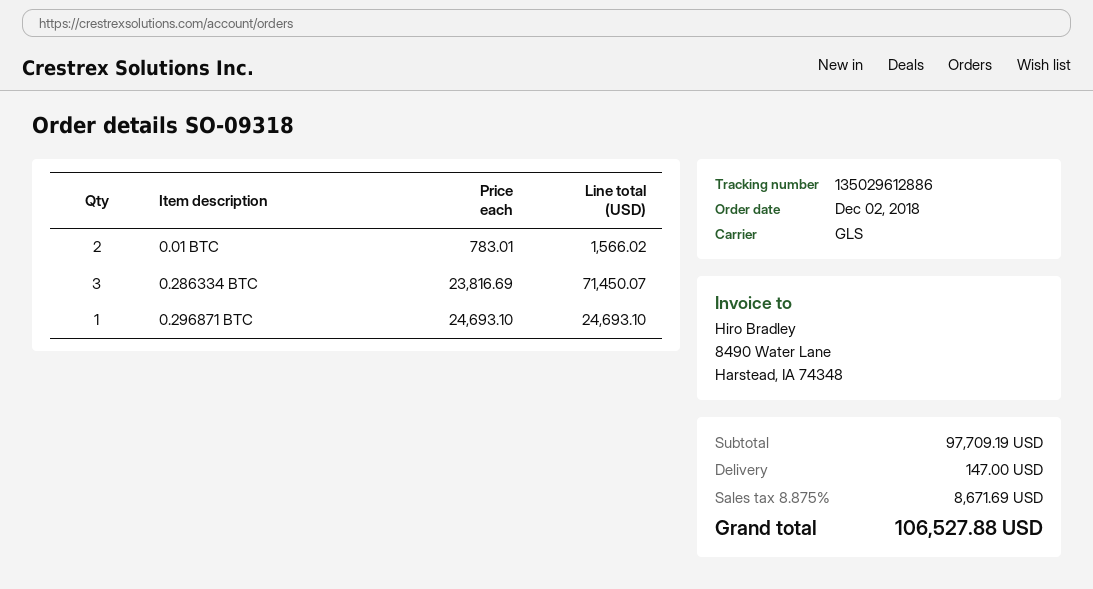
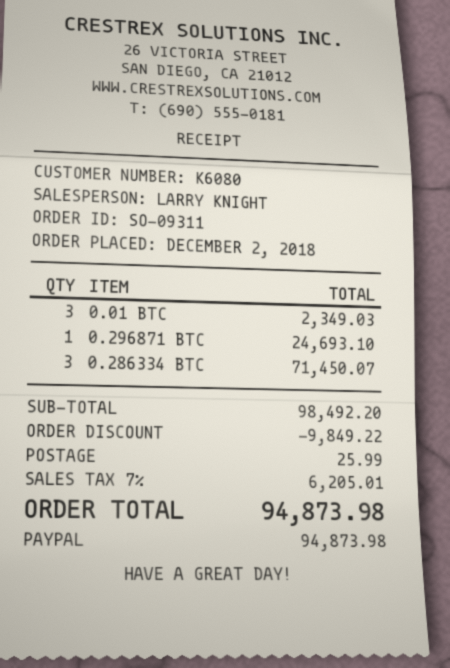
order number: SO-09318 -> SO-09311
0.01 BTC: 2 for 1566.02 -> 3 for 2349.03
subtotal: 97709.19 -> 98492.20
discount: none -> 9849.22
shipping: 147.00 -> 25.99
tax: 8.875% = 8671.69 -> 7% = 6205.01
total: 106527.88 -> 94873.98

